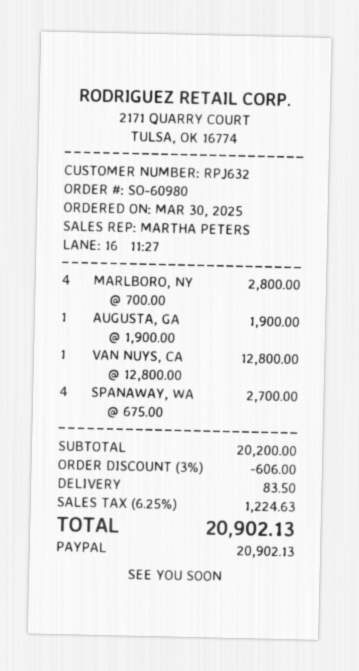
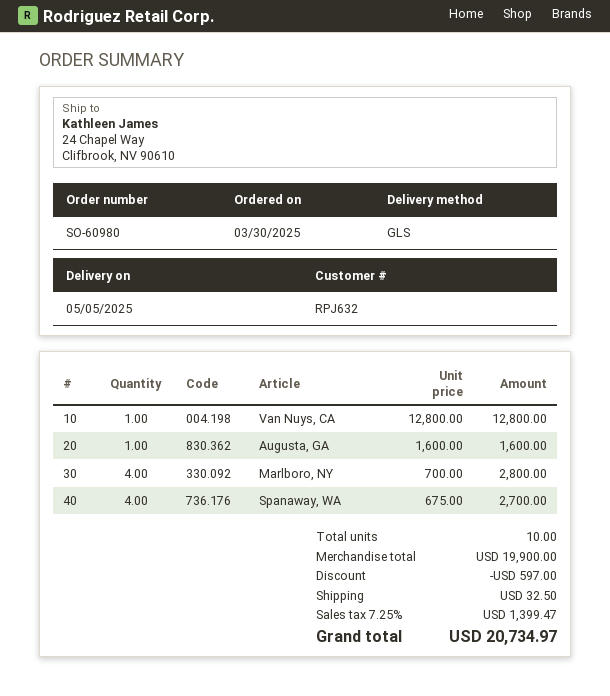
AUGUSTA, GA: 1 x 1900.00 = 1900.00 -> 1 x 1600.00 = 1600.00
subtotal: 20200.00 -> 19900.00
discount: 606.00 -> 597.00
shipping: 83.50 -> 32.50
tax: 6.25% = 1224.63 -> 7.25% = 1399.47
total: 20902.13 -> 20734.97

